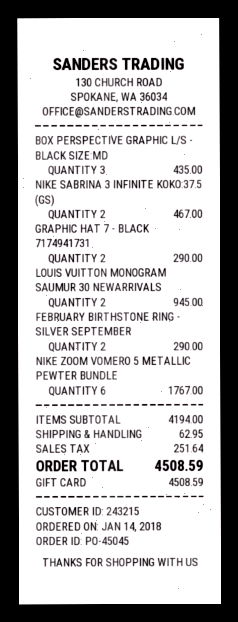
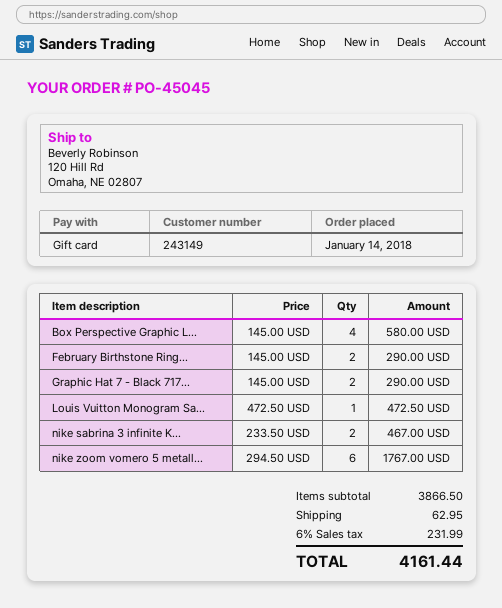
customer number: 243215 -> 243149
BOX PERSPECTIVE GRAPHIC L/S - BLACK SIZE:MD: 3 for 435.00 -> 4 for 580.00
LOUIS VUITTON MONOGRAM SAUMUR 30 NEWARRIVALS: 2 for 945.00 -> 1 for 472.50
subtotal: 4194.00 -> 3866.50
tax: 251.64 -> 231.99
total: 4508.59 -> 4161.44

